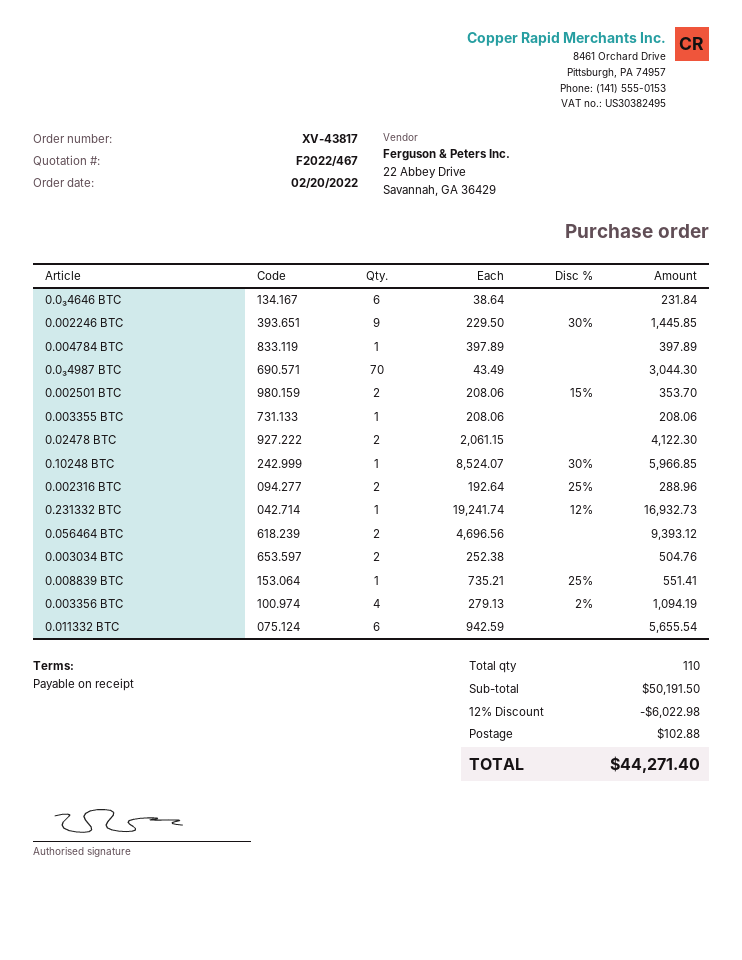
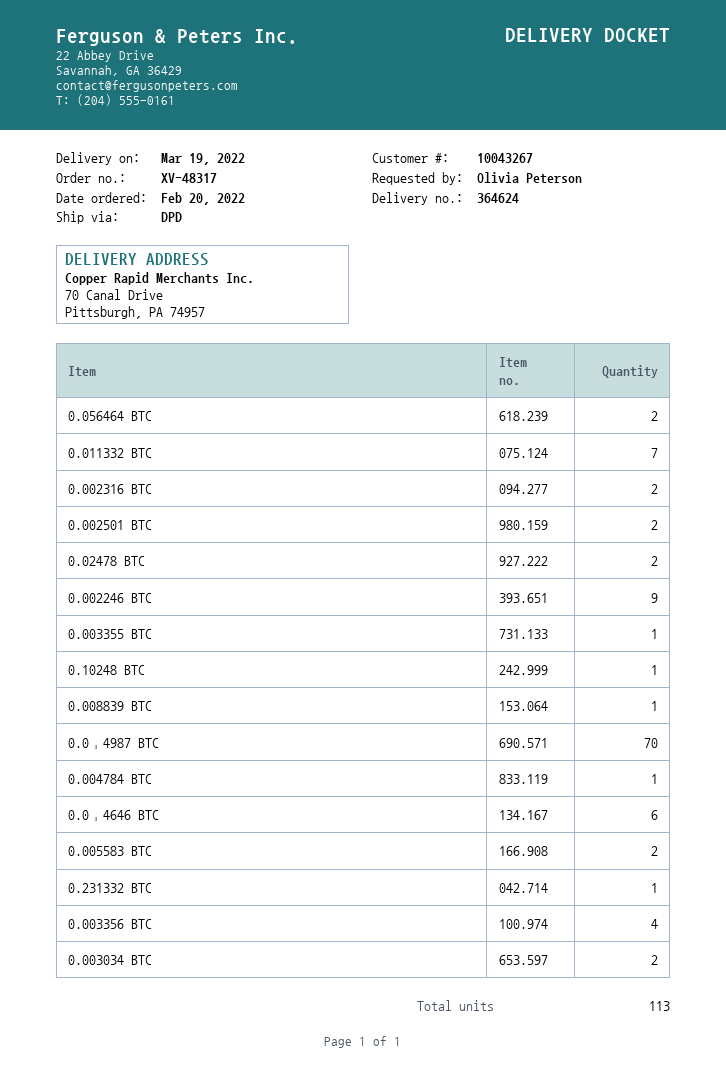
order number: XV-43817 -> XV-48317
0.011332 BTC: 6 -> 7
0.005583 BTC: none -> 2
total quantity: 110 -> 113

